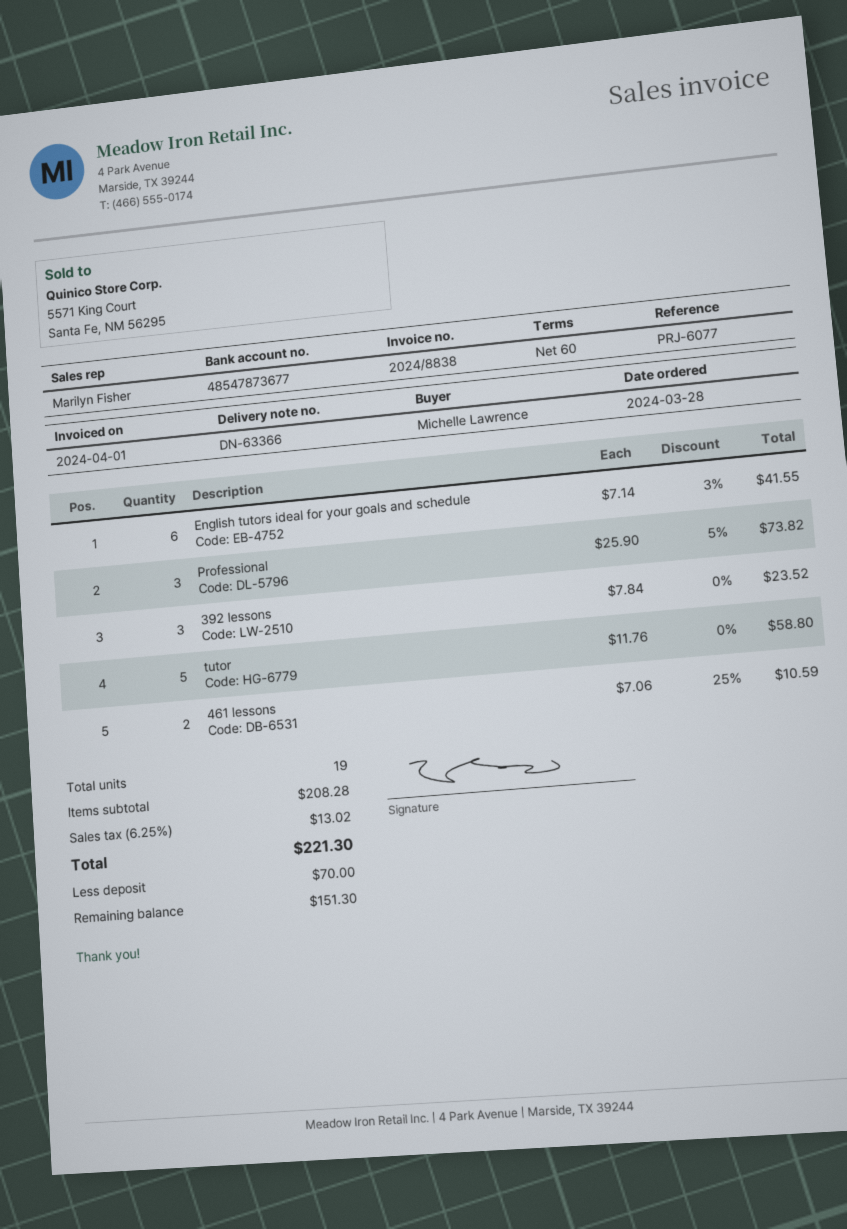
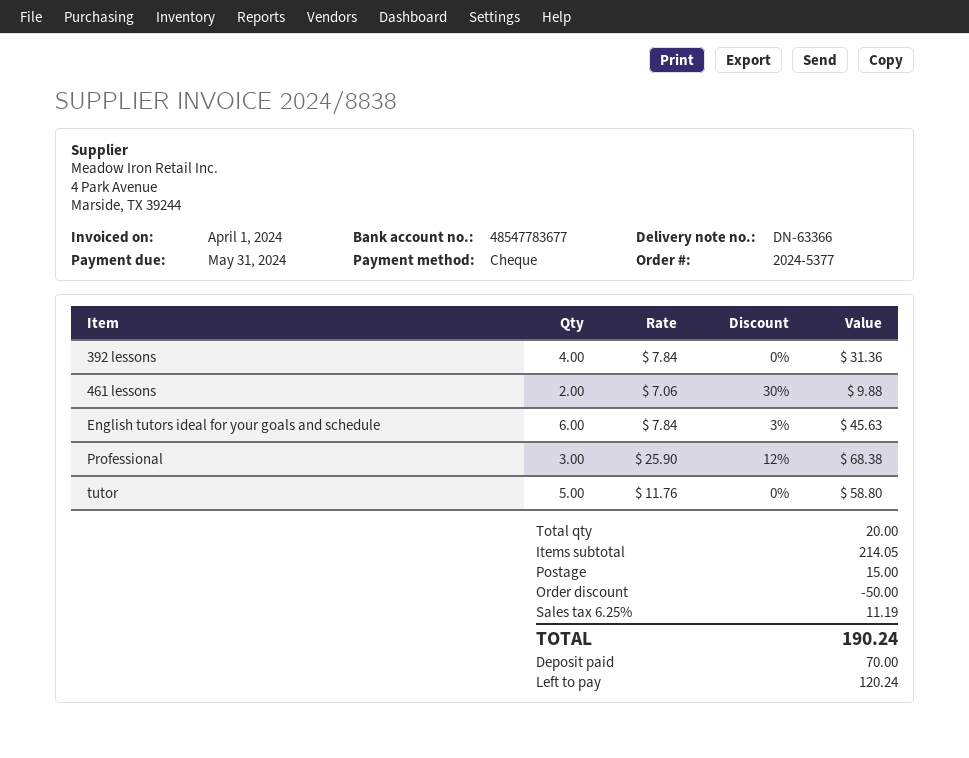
bank account: 48547873677 -> 48547783677
English tutors ideal for your goals and schedule: 6 x 7.14 - 3% = 41.55 -> 6 x 7.84 - 3% = 45.63
Professional: 3 x 25.90 - 5% = 73.82 -> 3 x 25.90 - 12% = 68.38
392 lessons: 3 x 7.84 = 23.52 -> 4 x 7.84 = 31.36
461 lessons: 2 x 7.06 - 25% = 10.59 -> 2 x 7.06 - 30% = 9.88
total quantity: 19 -> 20
subtotal: 208.28 -> 214.05
discount: none -> 50.00
shipping: none -> 15.00
tax: 6.25% = 13.02 -> 6.25% = 11.19
total: 221.30 -> 190.24
balance: 151.30 -> 120.24

